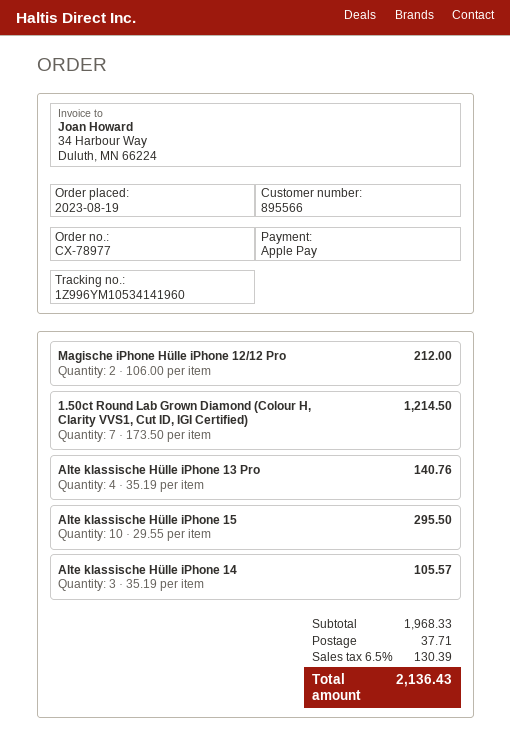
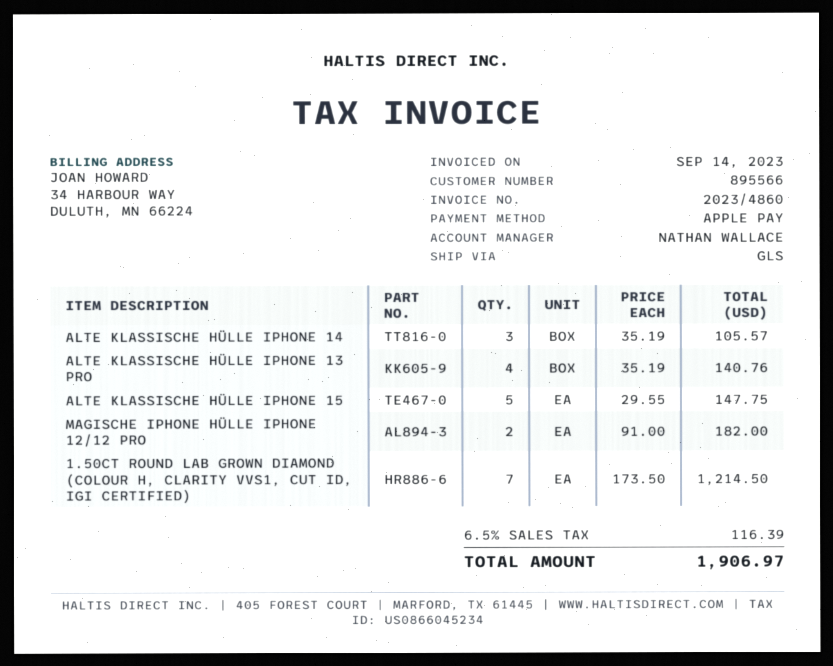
Magische iPhone Hülle iPhone 12/12 Pro: 2 x 106.00 = 212.00 -> 2 x 91.00 = 182.00
Alte klassische Hülle iPhone 15: 10 x 29.55 = 295.50 -> 5 x 29.55 = 147.75
shipping: 37.71 -> none
tax: 6.5% = 130.39 -> 6.5% = 116.39
total: 2136.43 -> 1906.97

